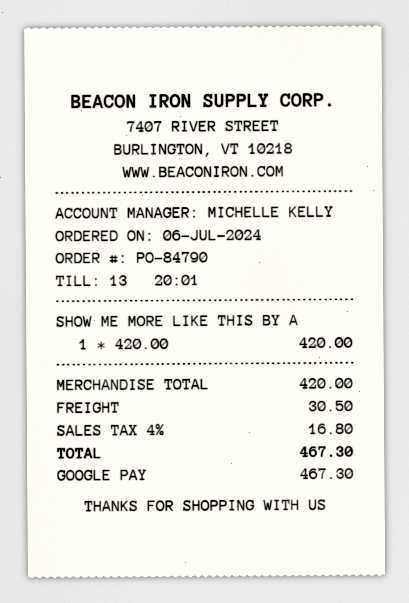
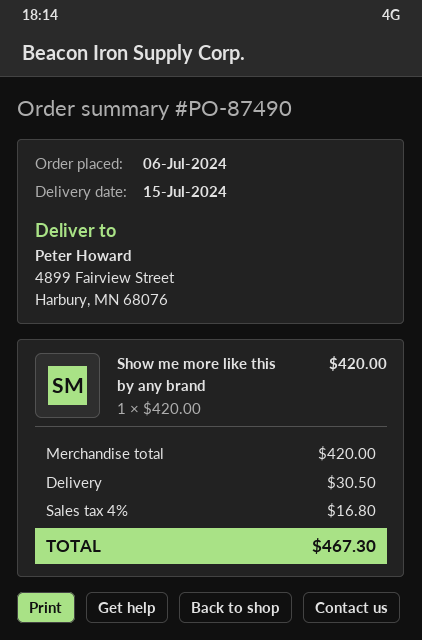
order number: PO-84790 -> PO-87490

